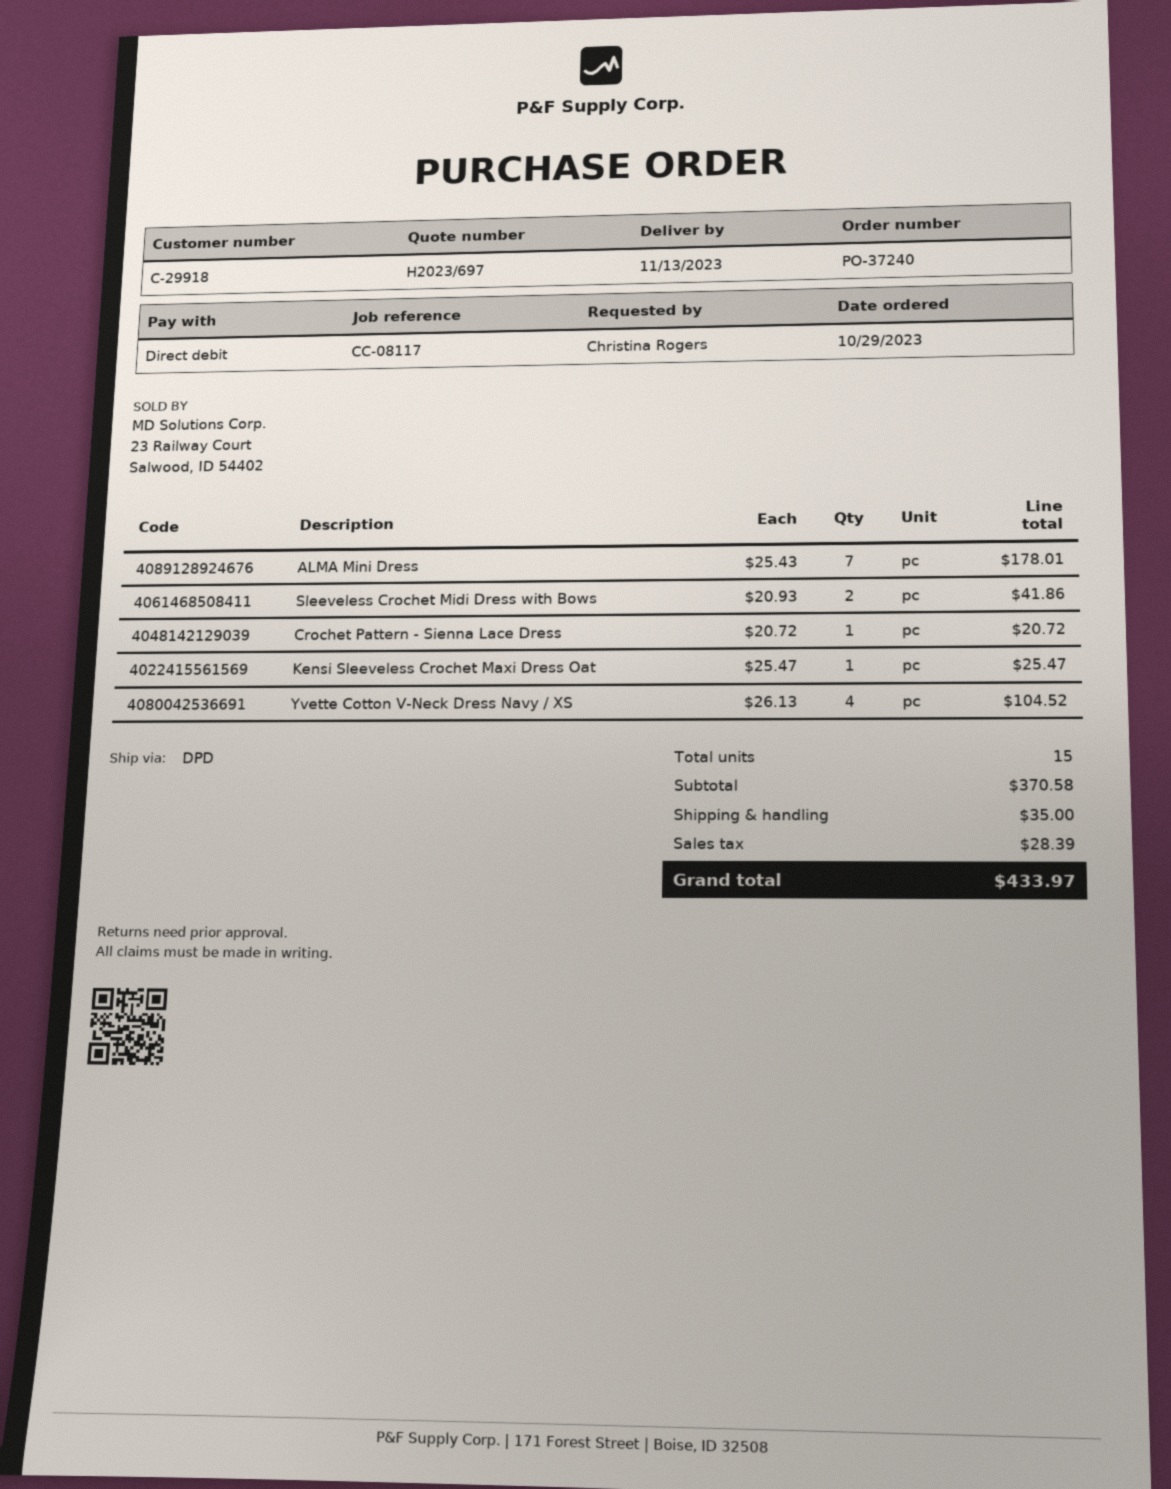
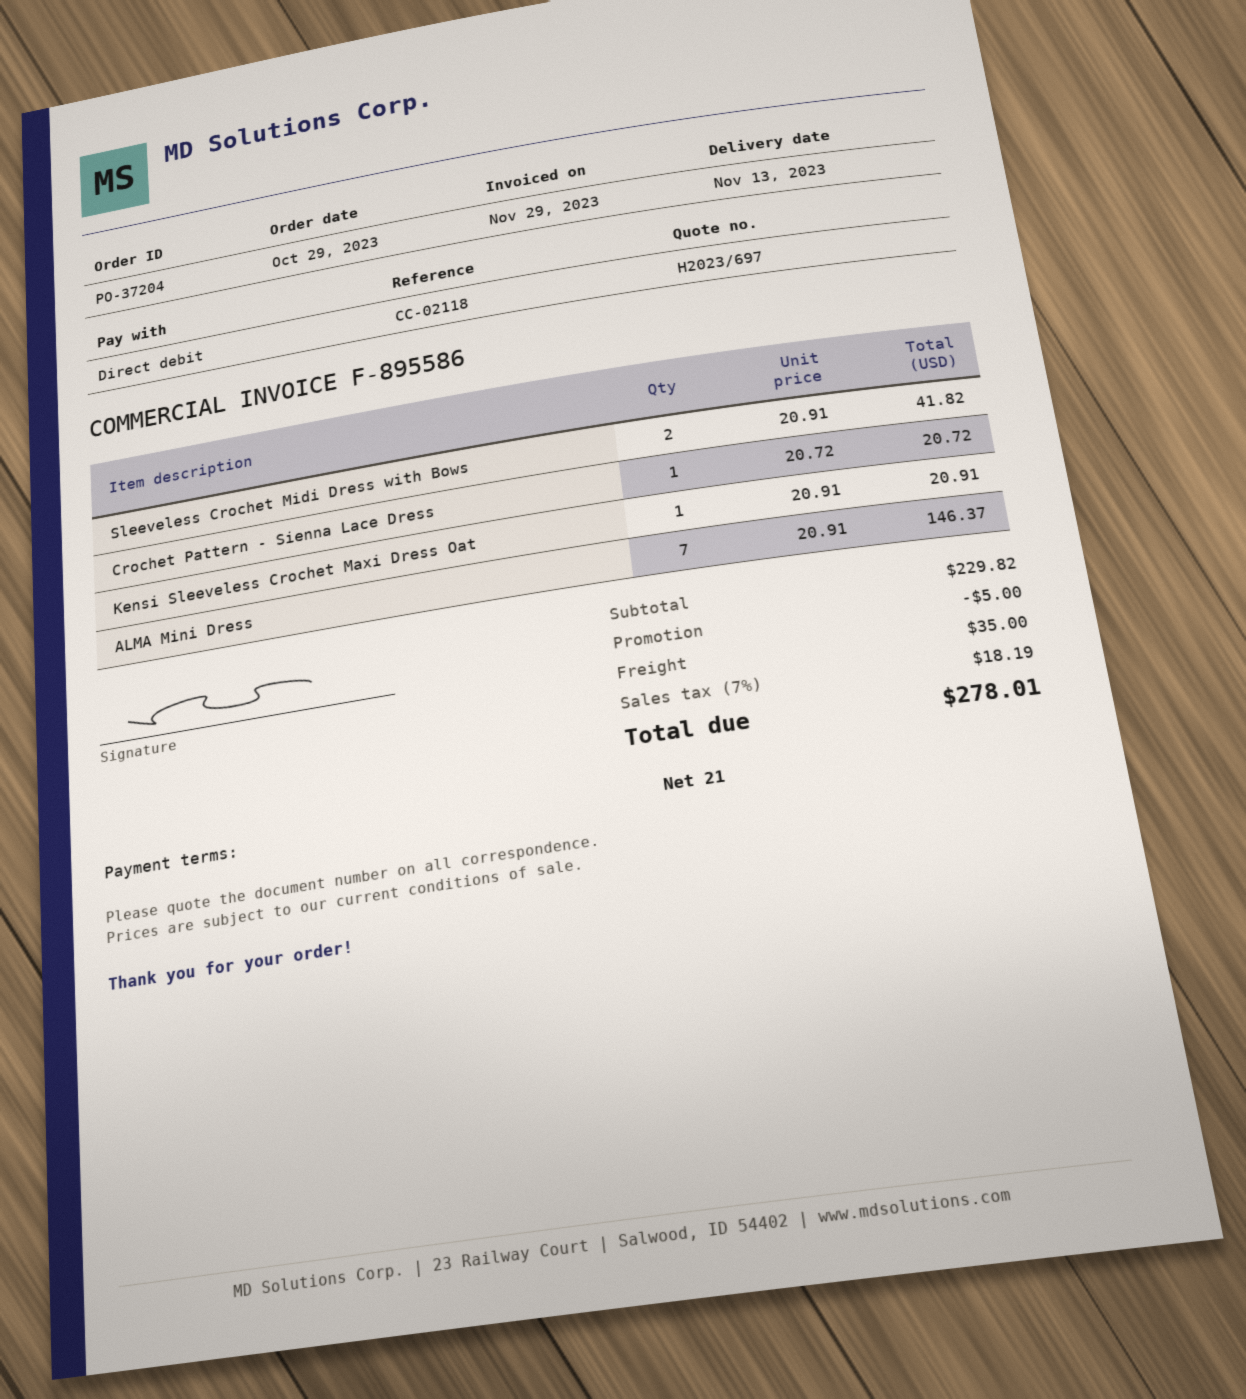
order number: PO-37240 -> PO-37204
reference: CC-08117 -> CC-02118
ALMA Mini Dress: 7 x 25.43 = 178.01 -> 7 x 20.91 = 146.37
Sleeveless Crochet Midi Dress with Bows: 2 x 20.93 = 41.86 -> 2 x 20.91 = 41.82
Kensi Sleeveless Crochet Maxi Dress Oat: 1 x 25.47 = 25.47 -> 1 x 20.91 = 20.91
Yvette Cotton V-Neck Dress Navy / XS: 4 x 26.13 = 104.52 -> none
subtotal: 370.58 -> 229.82
discount: none -> 5.00
tax: 28.39 -> 18.19
total: 433.97 -> 278.01

